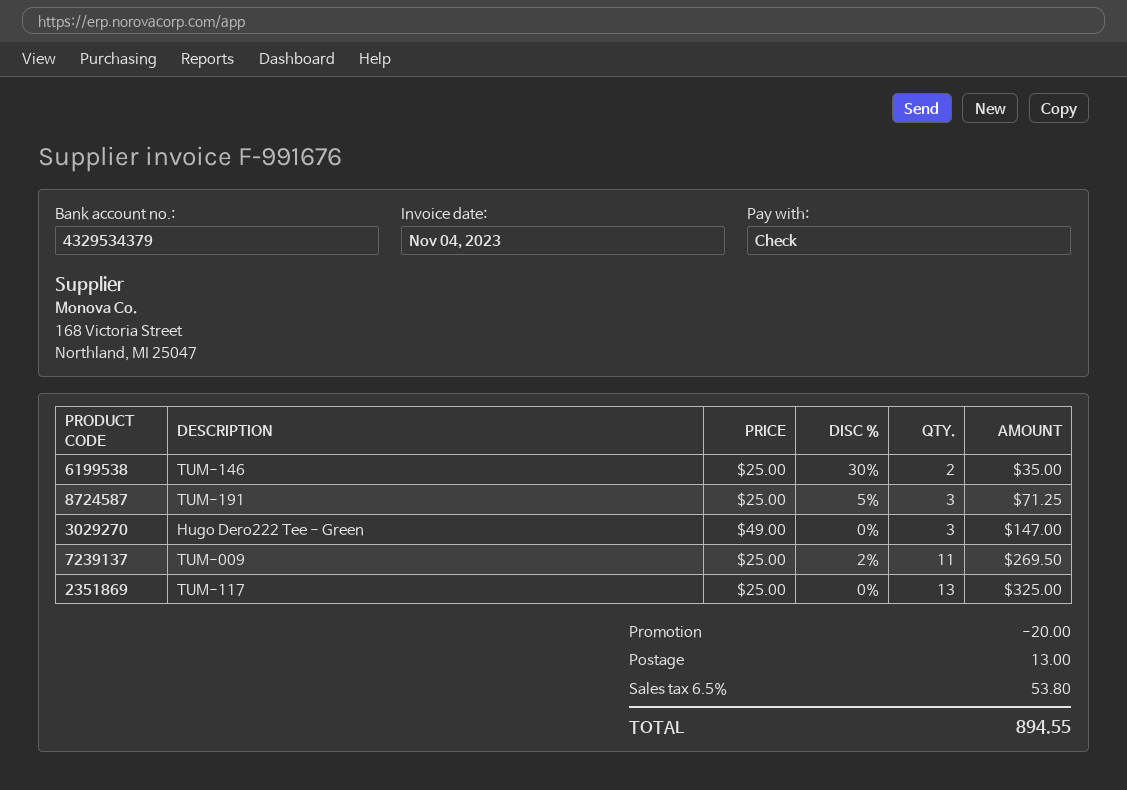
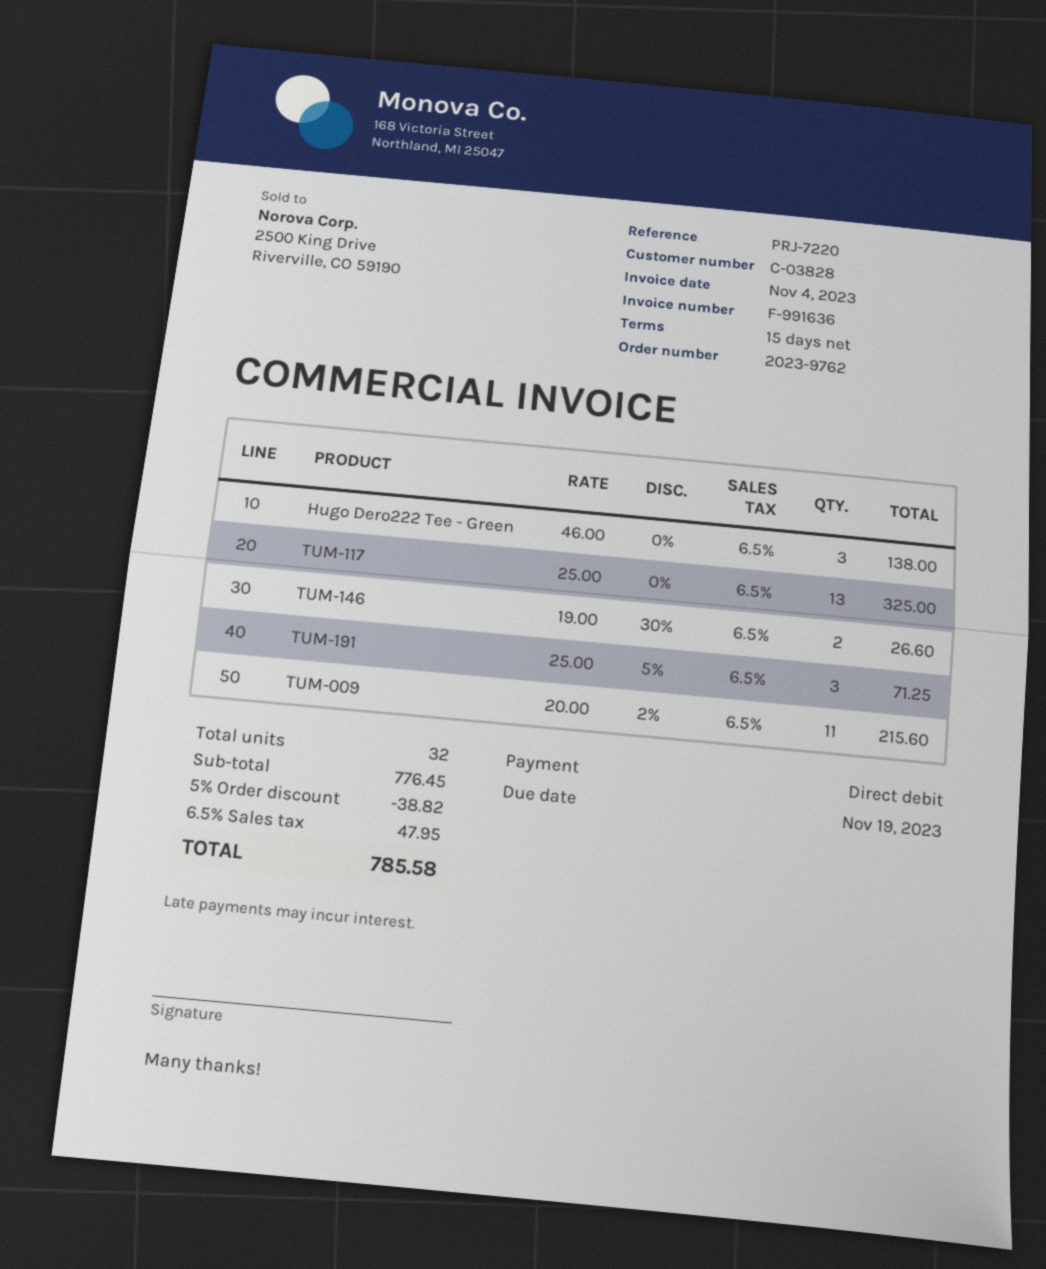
invoice number: F-991676 -> F-991636
payment method: cheque -> direct debit
TUM-146: 2 x 25.00 - 30% = 35.00 -> 2 x 19.00 - 30% = 26.60
Hugo Dero222 Tee - Green: 3 x 49.00 = 147.00 -> 3 x 46.00 = 138.00
TUM-009: 11 x 25.00 - 2% = 269.50 -> 11 x 20.00 - 2% = 215.60
discount: 20.00 -> 38.82
shipping: 13.00 -> none
tax: 6.5% = 53.80 -> 6.5% = 47.95
total: 894.55 -> 785.58

